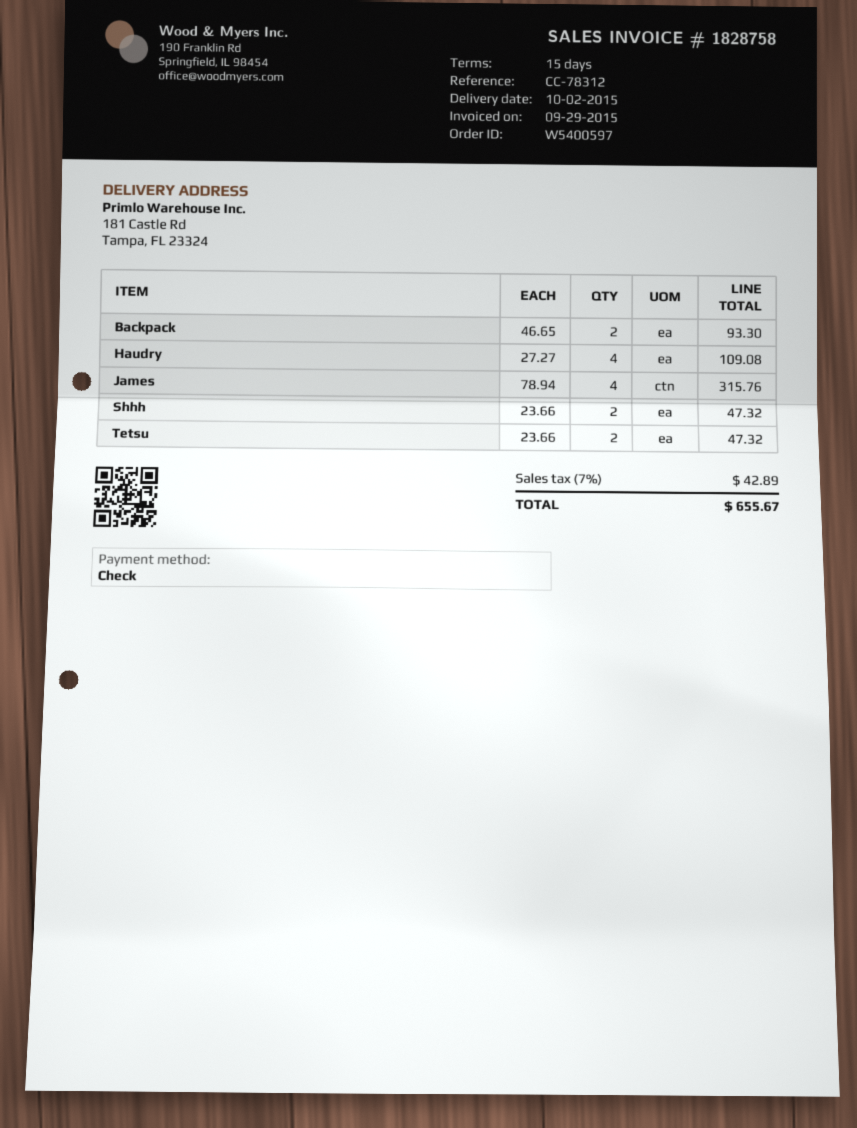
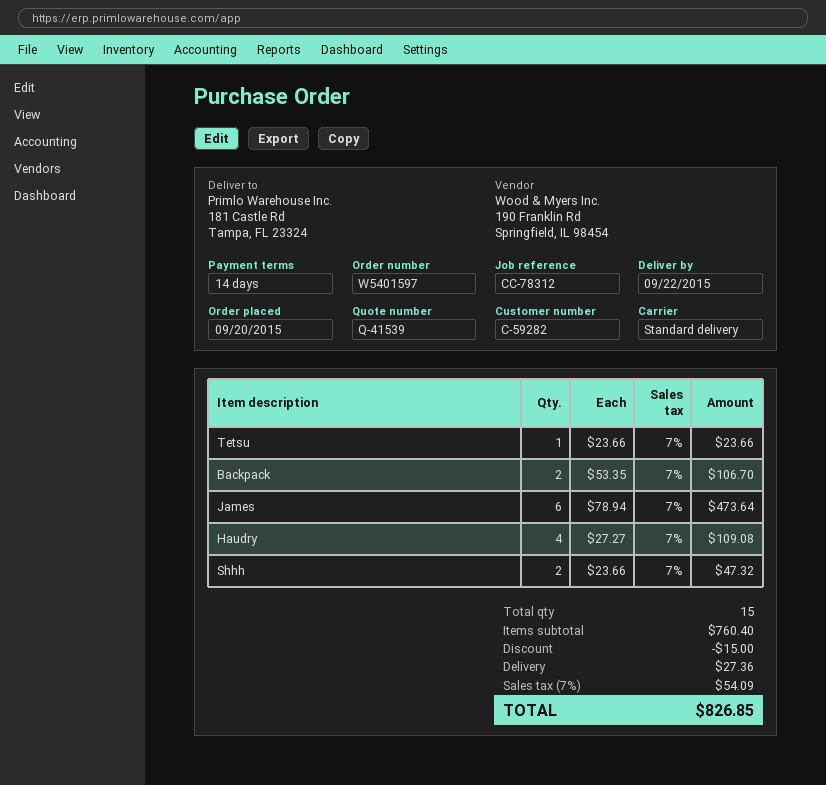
order number: W5400597 -> W5401597
delivery date: 2015-10-02 -> 2015-09-22
payment terms: 15 days -> 14 days
Backpack: 2 x 46.65 = 93.30 -> 2 x 53.35 = 106.70
James: 4 x 78.94 = 315.76 -> 6 x 78.94 = 473.64
Tetsu: 2 x 23.66 = 47.32 -> 1 x 23.66 = 23.66
discount: none -> 15.00
shipping: none -> 27.36
tax: 7% = 42.89 -> 7% = 54.09
total: 655.67 -> 826.85

